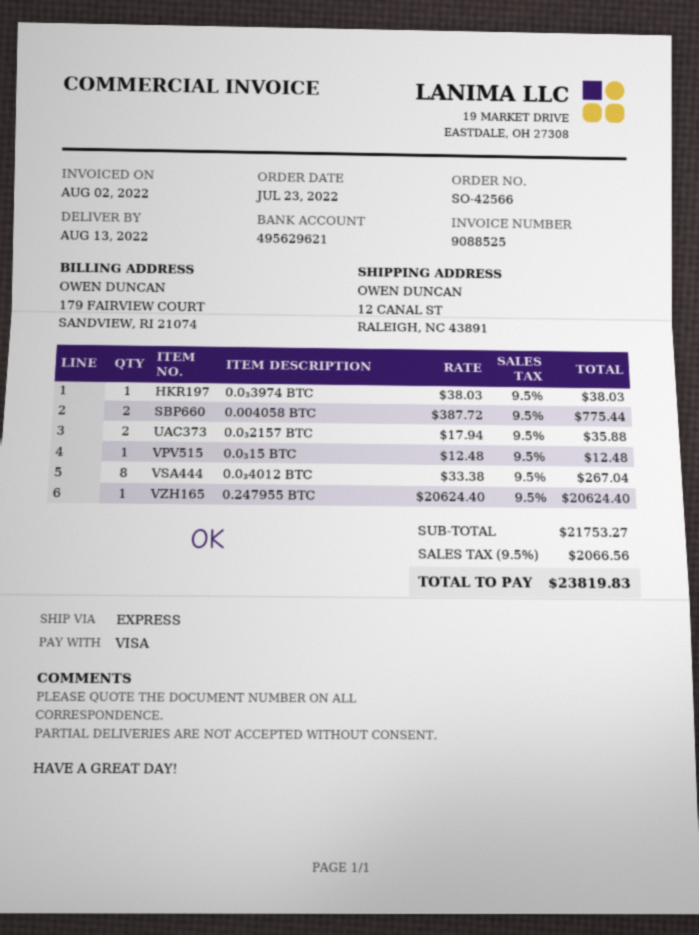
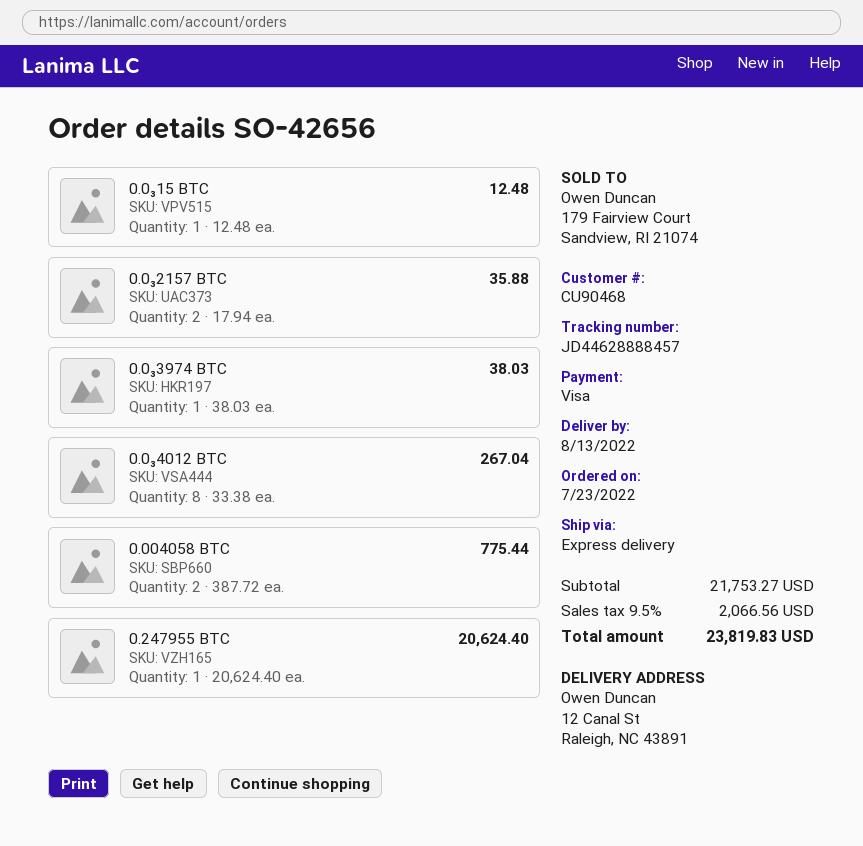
order number: SO-42566 -> SO-42656

